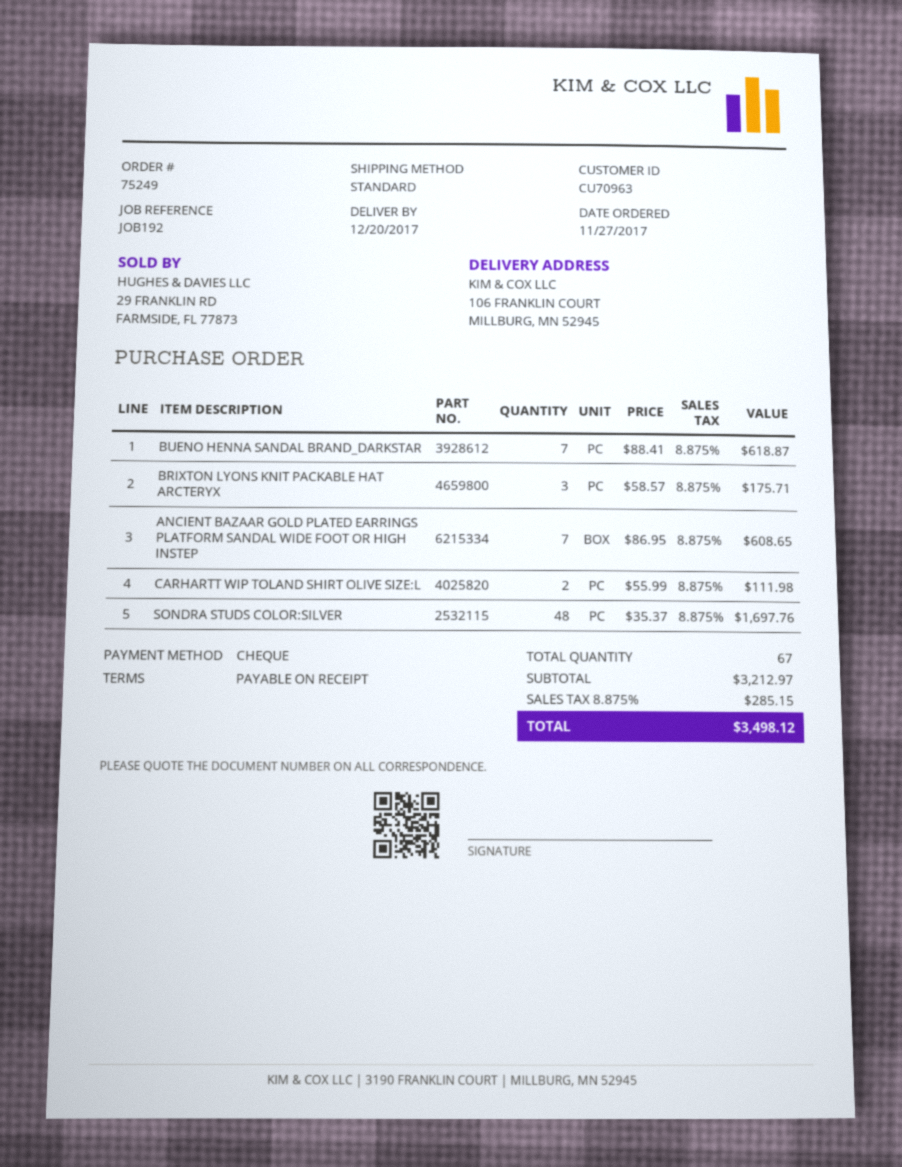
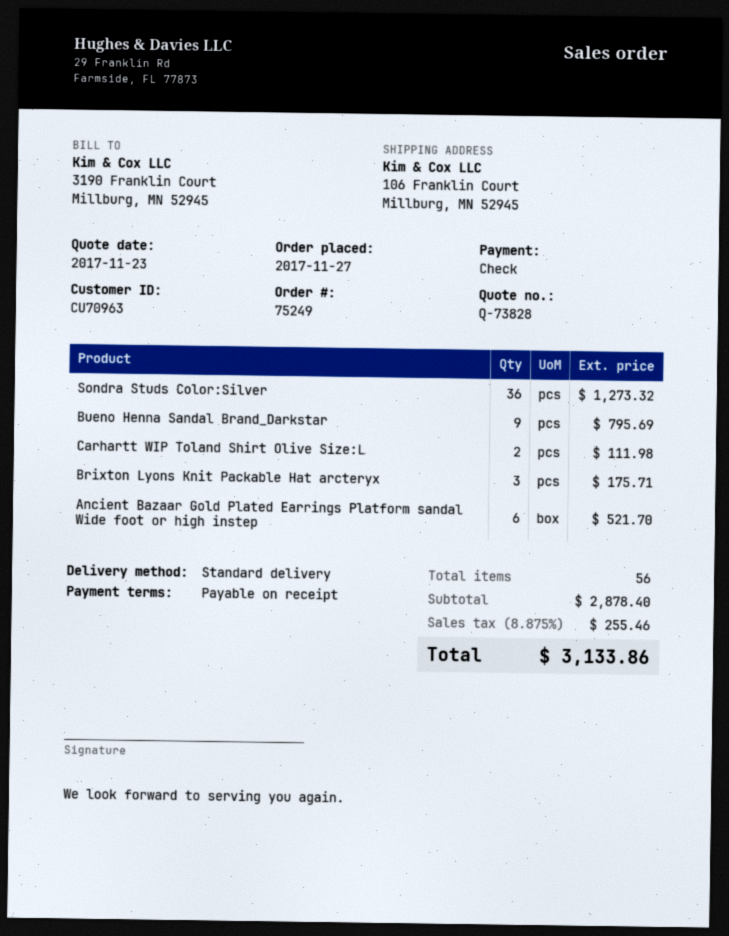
BUENO HENNA SANDAL BRAND_DARKSTAR: 7 for 618.87 -> 9 for 795.69
ANCIENT BAZAAR GOLD PLATED EARRINGS PLATFORM SANDAL WIDE FOOT OR HIGH INSTEP: 7 for 608.65 -> 6 for 521.70
SONDRA STUDS COLOR:SILVER: 48 for 1697.76 -> 36 for 1273.32
total quantity: 67 -> 56
subtotal: 3212.97 -> 2878.40
tax: 8.875% = 285.15 -> 8.875% = 255.46
total: 3498.12 -> 3133.86

